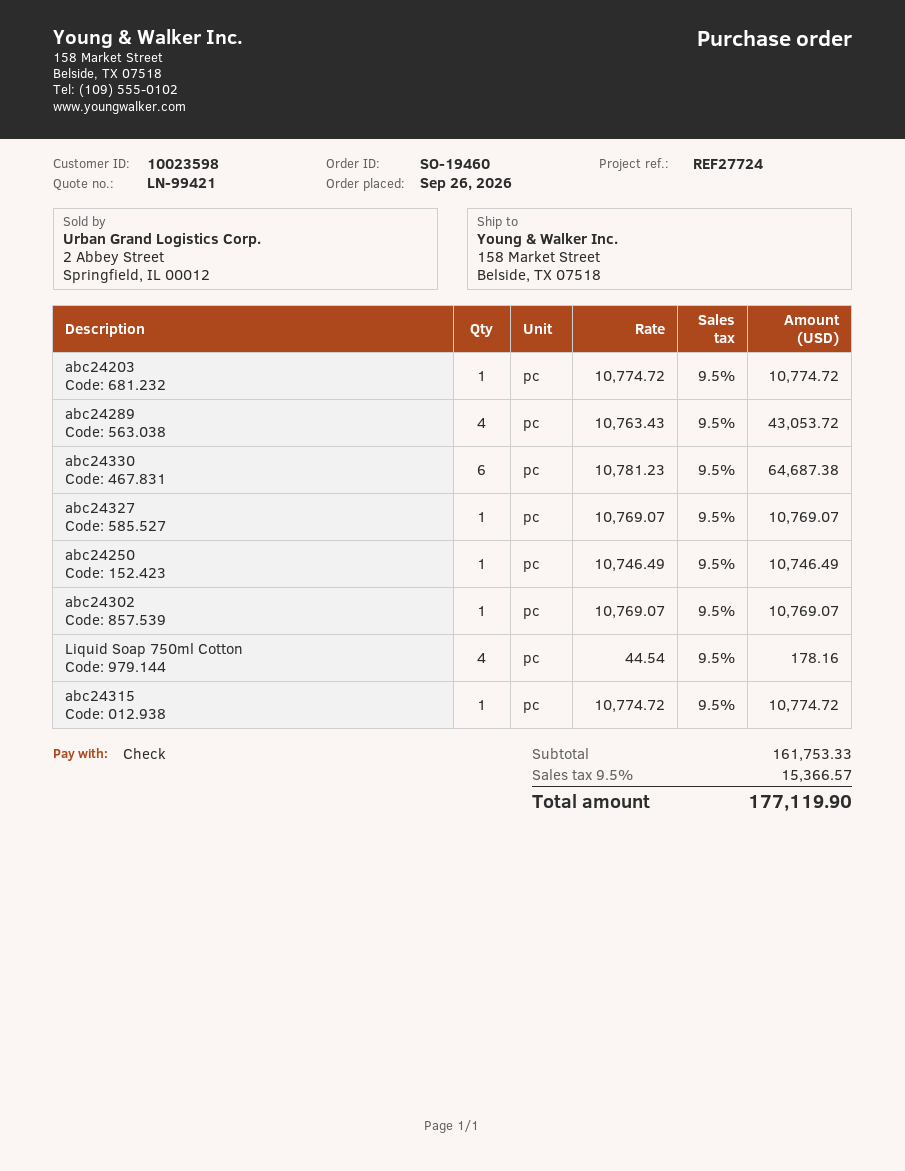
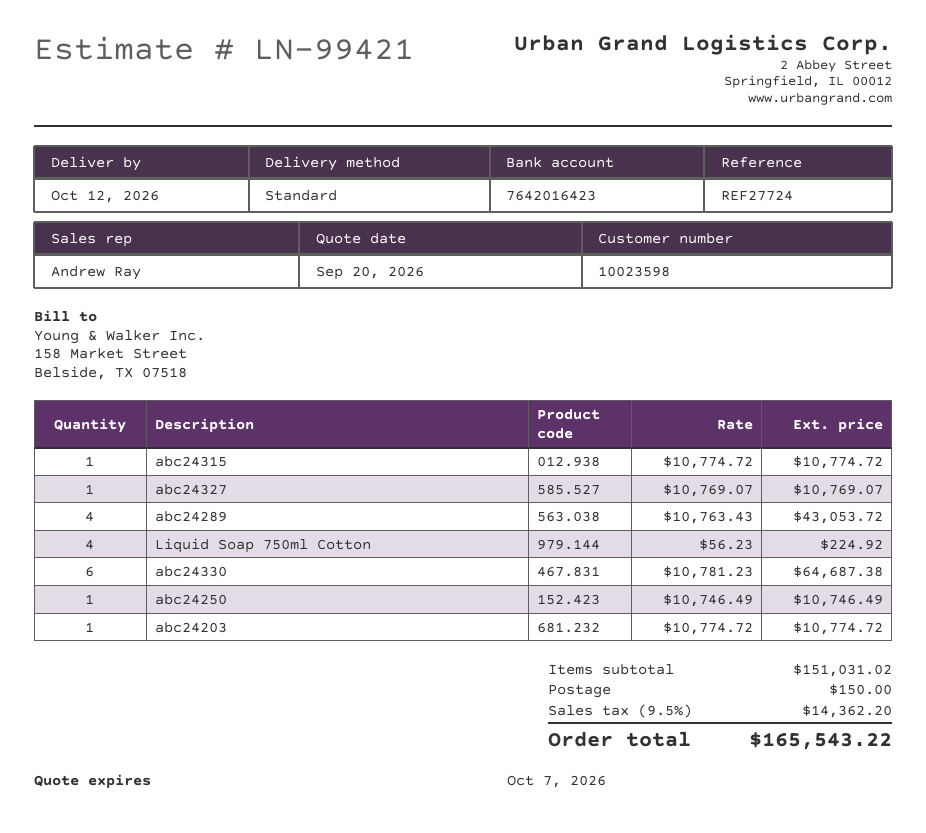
abc24302: 1 x 10769.07 = 10769.07 -> none
Liquid Soap 750ml Cotton: 4 x 44.54 = 178.16 -> 4 x 56.23 = 224.92
subtotal: 161753.33 -> 151031.02
shipping: none -> 150.00
tax: 9.5% = 15366.57 -> 9.5% = 14362.20
total: 177119.90 -> 165543.22

